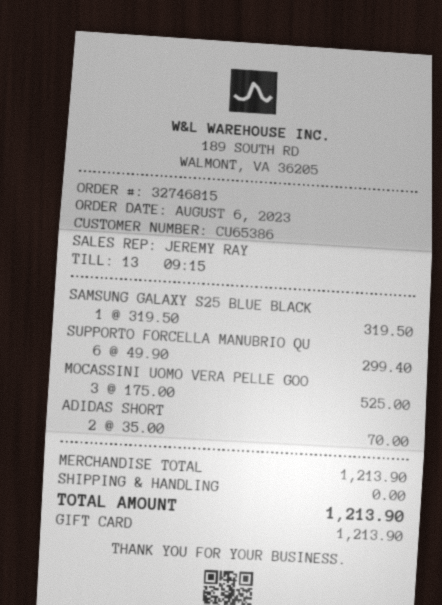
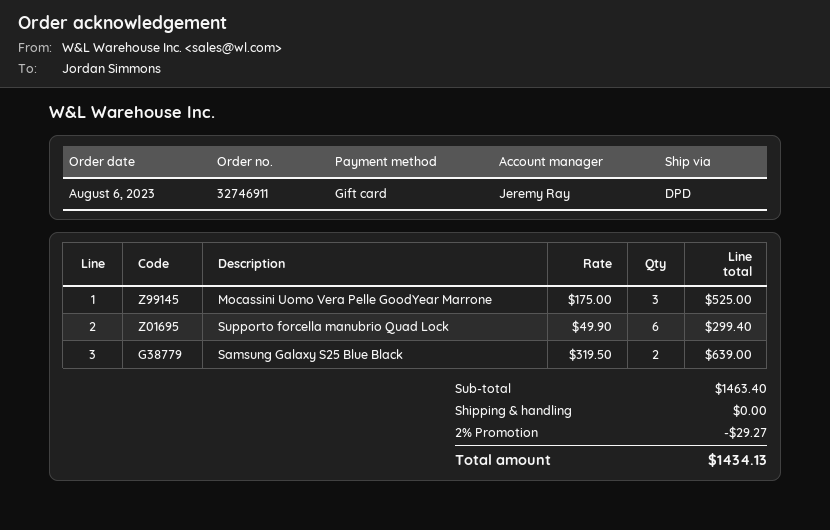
order number: 32746815 -> 32746911
SAMSUNG GALAXY S25 BLUE BLACK: 1 x 319.50 = 319.50 -> 2 x 319.50 = 639.00
ADIDAS SHORT: 2 x 35.00 = 70.00 -> none
subtotal: 1213.90 -> 1463.40
discount: none -> 2% = 29.27
total: 1213.90 -> 1434.13

